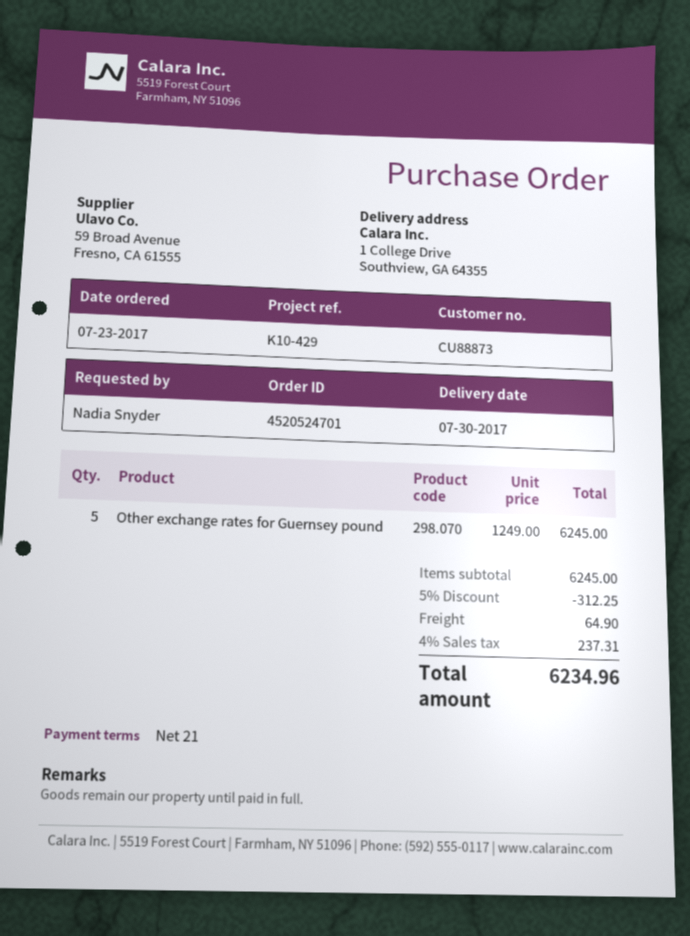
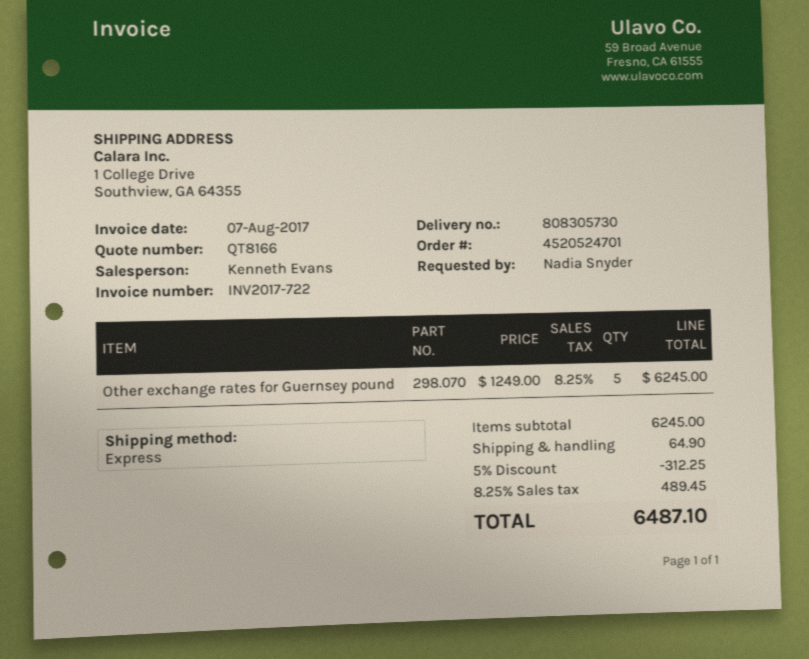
tax: 4% = 237.31 -> 8.25% = 489.45
total: 6234.96 -> 6487.10

